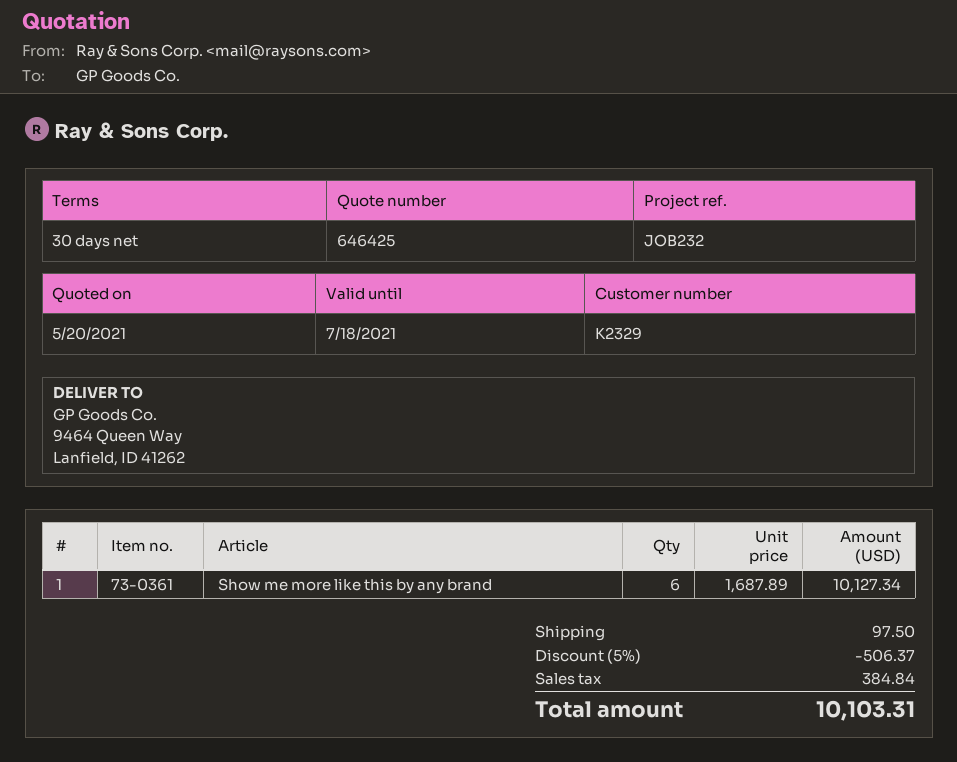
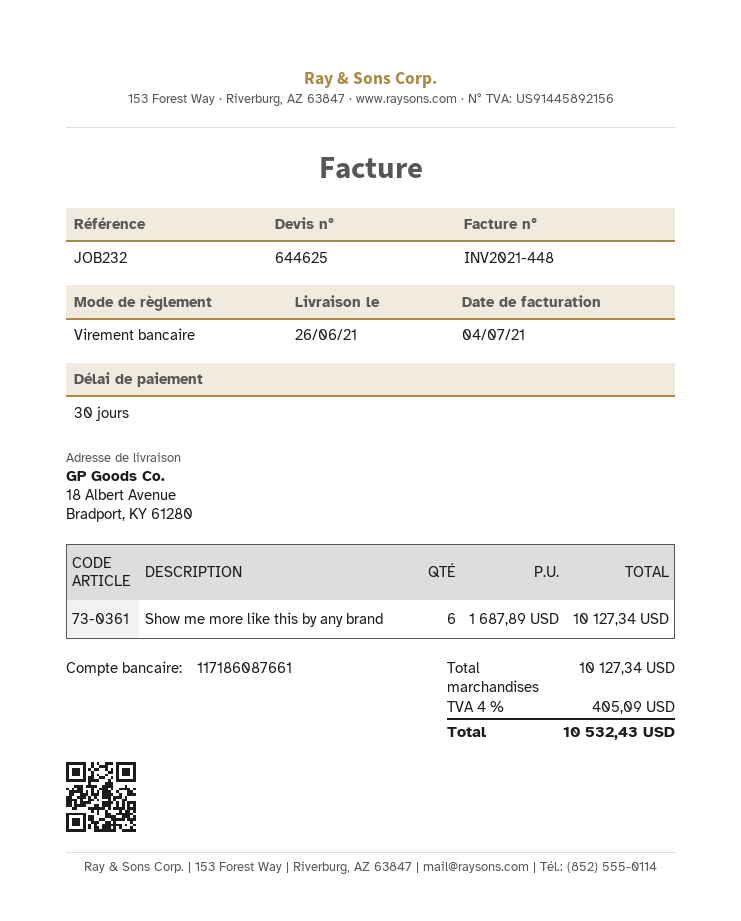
quote number: 646425 -> 644625
ship to: 9464 Queen Way, Lanfield, ID 41262 -> 18 Albert Avenue, Bradport, KY 61280
discount: 5% = 506.37 -> none
shipping: 97.50 -> none
tax: 384.84 -> 405.09
total: 10103.31 -> 10532.43

